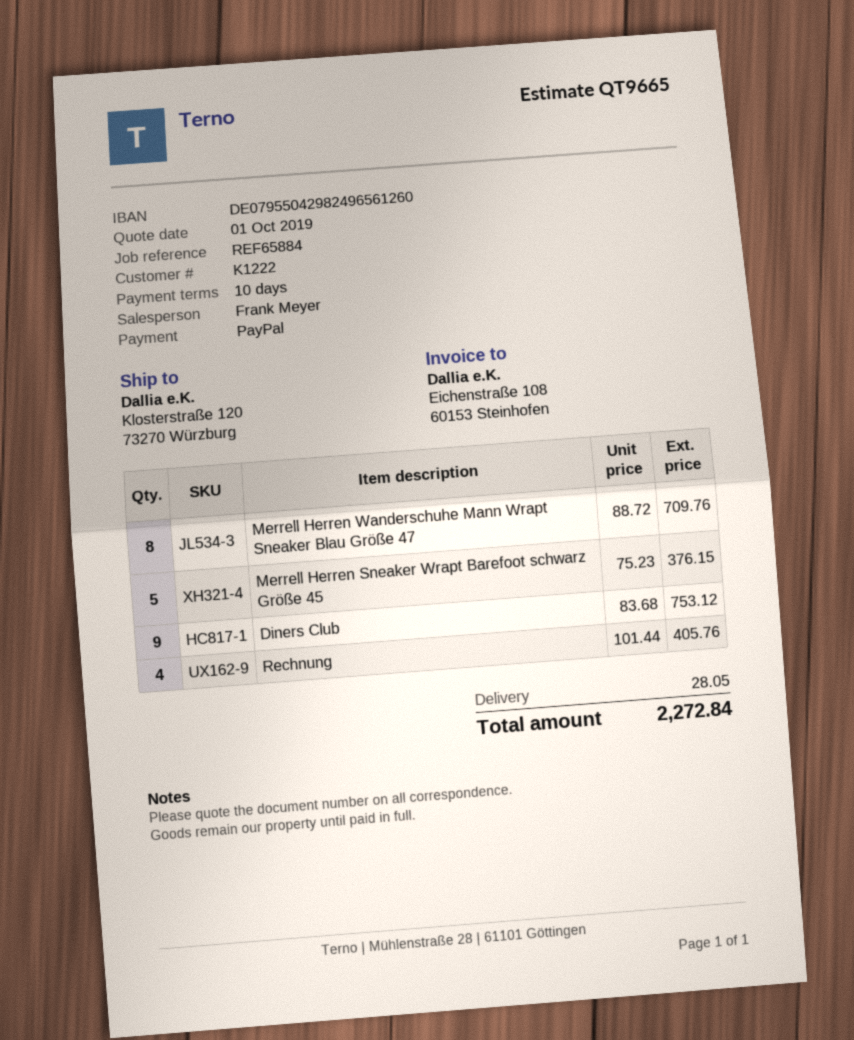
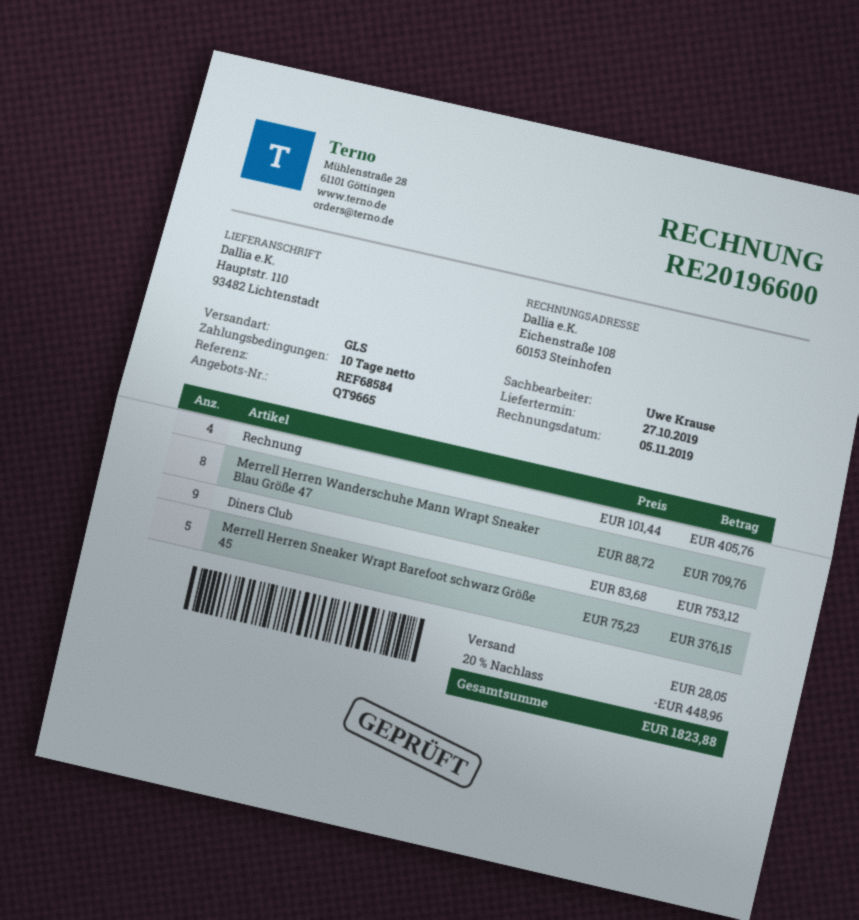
reference: REF65884 -> REF68584
sales rep: Frank Meyer -> Uwe Krause
ship to: Klosterstraße 120, 73270 Würzburg -> Hauptstr. 110, 93482 Lichtenstadt
discount: none -> 20% = 448.96
total: 2272.84 -> 1823.88

